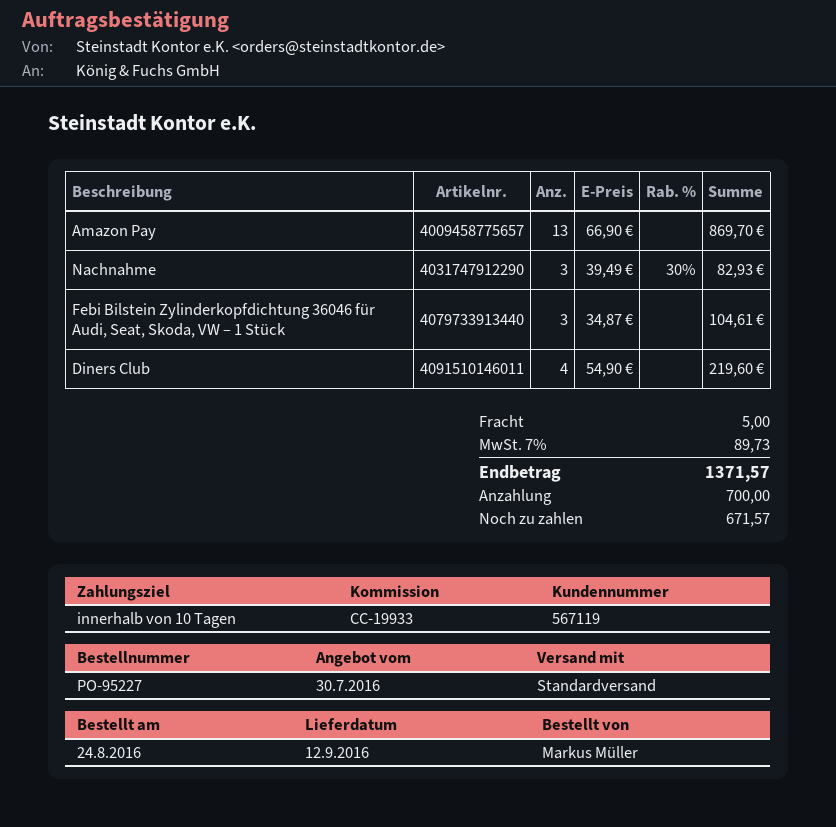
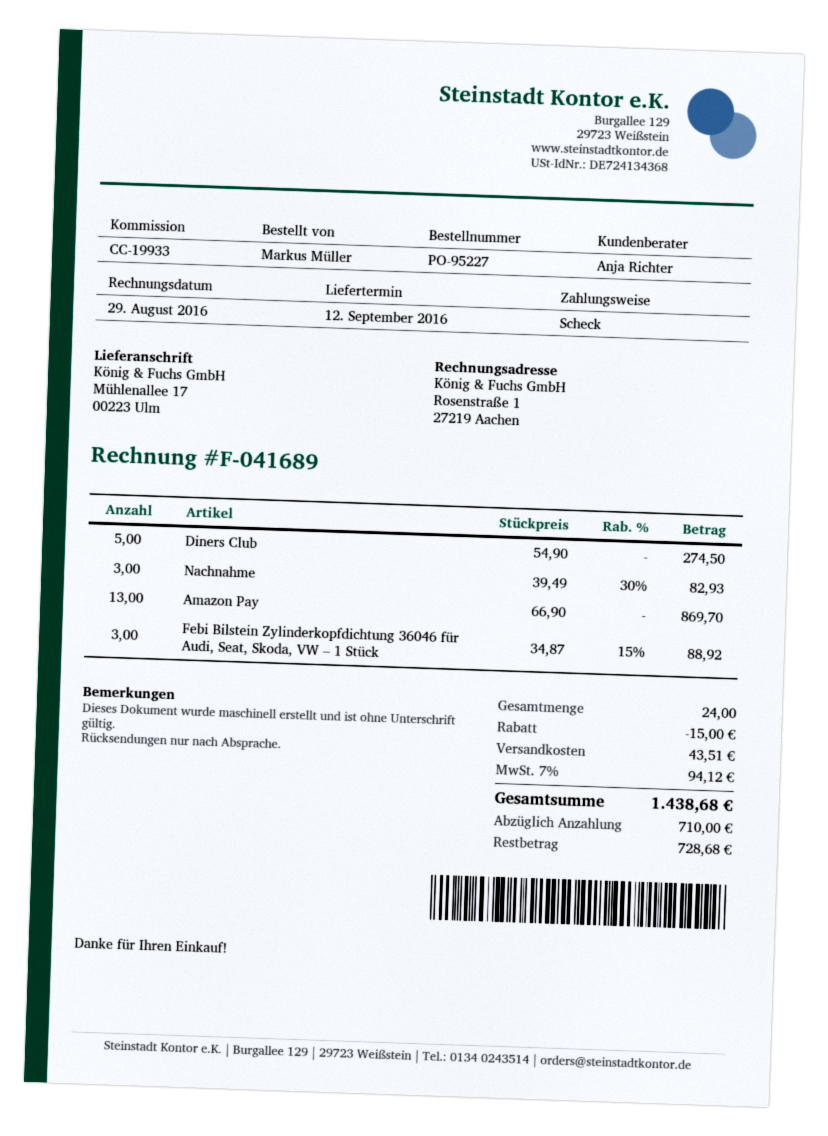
Febi Bilstein Zylinderkopfdichtung 36046 für Audi, Seat, Skoda, VW – 1 Stück: 3 x 34.87 = 104.61 -> 3 x 34.87 - 15% = 88.92
Diners Club: 4 x 54.90 = 219.60 -> 5 x 54.90 = 274.50
discount: none -> 15.00
shipping: 5.00 -> 43.51
tax: 7% = 89.73 -> 7% = 94.12
total: 1371.57 -> 1438.68
deposit: 700.00 -> 710.00
balance: 671.57 -> 728.68

